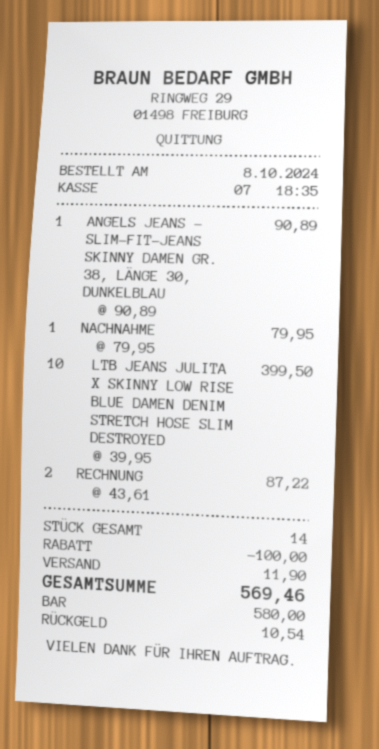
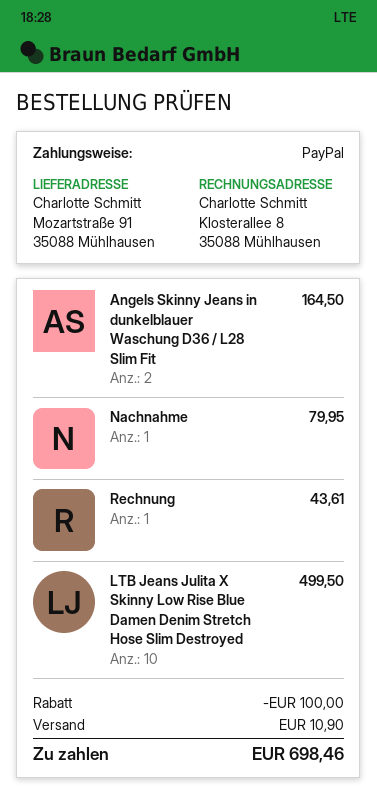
payment method: cash -> PayPal
ANGELS JEANS – SLIM-FIT-JEANS SKINNY DAMEN GR. 38, LÄNGE 30, DUNKELBLAU: 1 for 90.89 -> none
LTB JEANS JULITA X SKINNY LOW RISE BLUE DAMEN DENIM STRETCH HOSE SLIM DESTROYED: 10 for 399.50 -> 10 for 499.50
RECHNUNG: 2 for 87.22 -> 1 for 43.61
Angels Skinny Jeans in dunkelblauer Waschung D36 / L28 Slim Fit: none -> 2 for 164.50
shipping: 11.90 -> 10.90
total: 569.46 -> 698.46

